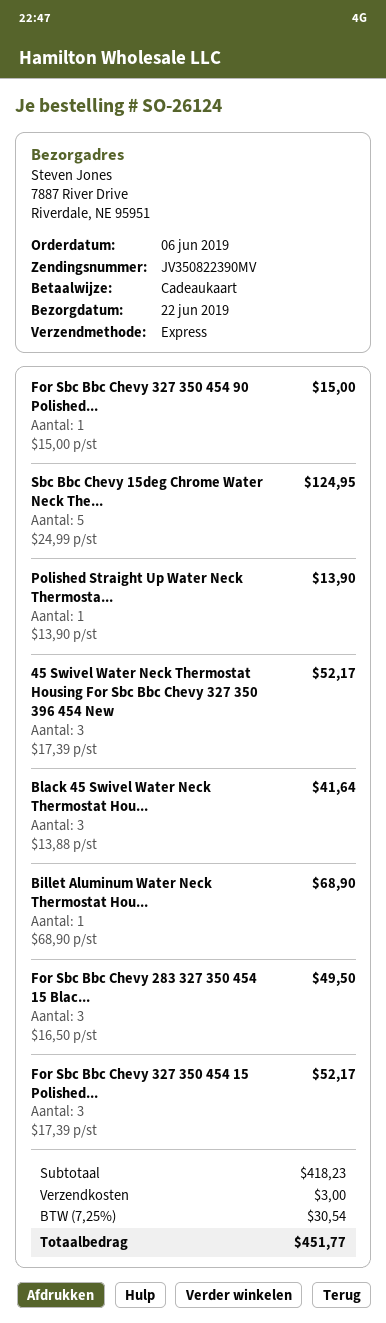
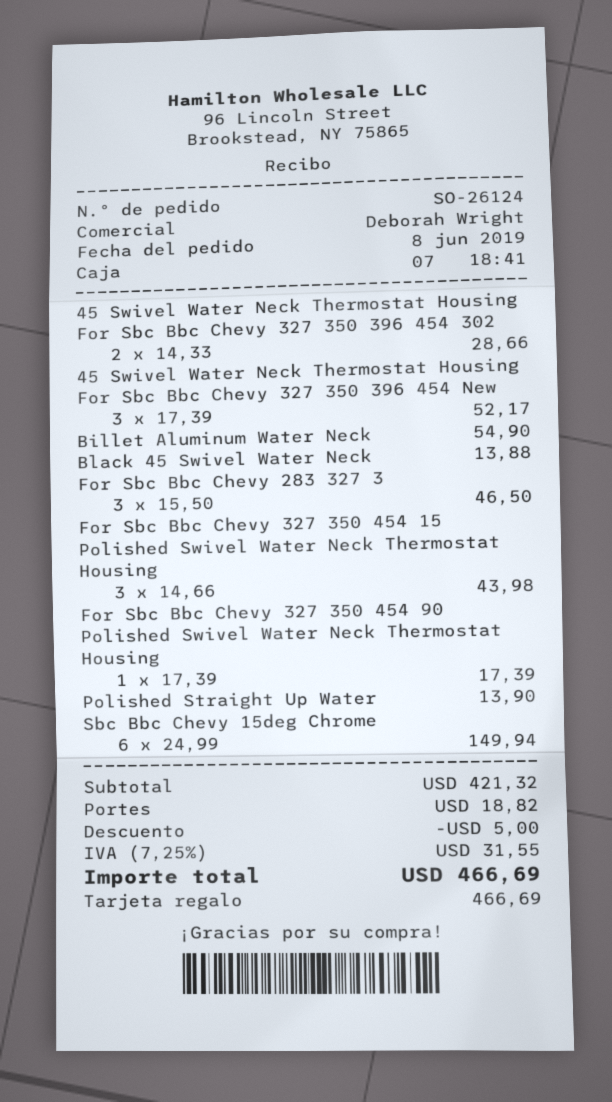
order date: 2019-06-06 -> 2019-06-08
For Sbc Bbc Chevy 327 350 454 90 Polished...: 1 x 15.00 = 15.00 -> 1 x 17.39 = 17.39
Sbc Bbc Chevy 15deg Chrome Water Neck The...: 5 x 24.99 = 124.95 -> 6 x 24.99 = 149.94
Black 45 Swivel Water Neck Thermostat Hou...: 3 x 13.88 = 41.64 -> 1 x 13.88 = 13.88
Billet Aluminum Water Neck Thermostat Hou...: 1 x 68.90 = 68.90 -> 1 x 54.90 = 54.90
For Sbc Bbc Chevy 283 327 350 454 15 Blac...: 3 x 16.50 = 49.50 -> 3 x 15.50 = 46.50
For Sbc Bbc Chevy 327 350 454 15 Polished...: 3 x 17.39 = 52.17 -> 3 x 14.66 = 43.98
45 Swivel Water Neck Thermostat Housing For Sbc Bbc Chevy 327 350 396 454 302: none -> 2 x 14.33 = 28.66
subtotal: 418.23 -> 421.32
discount: none -> 5.00
shipping: 3.00 -> 18.82
tax: 7.25% = 30.54 -> 7.25% = 31.55
total: 451.77 -> 466.69

